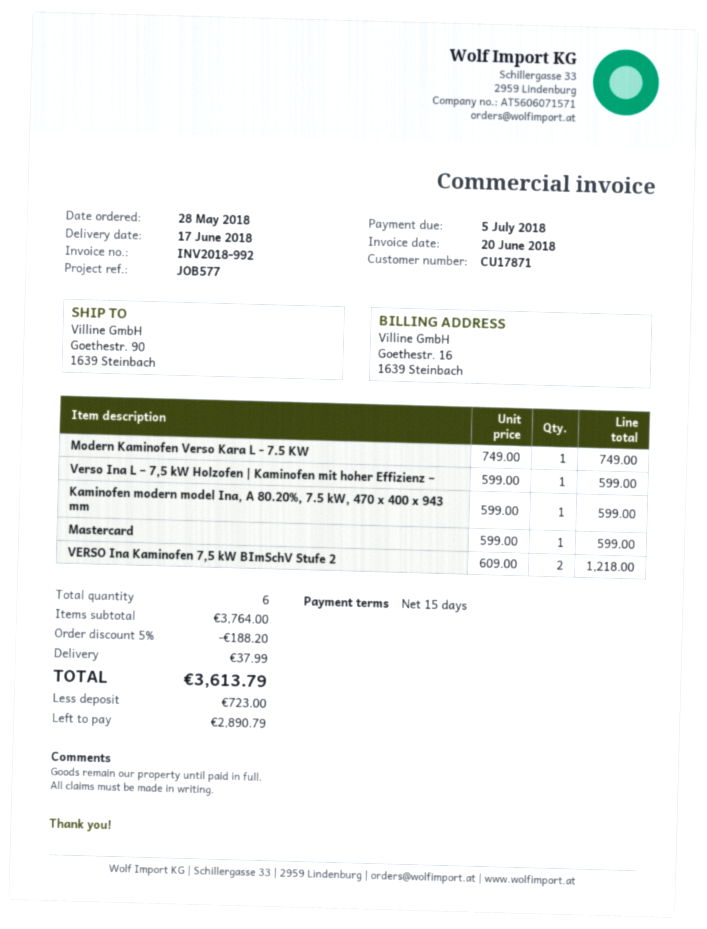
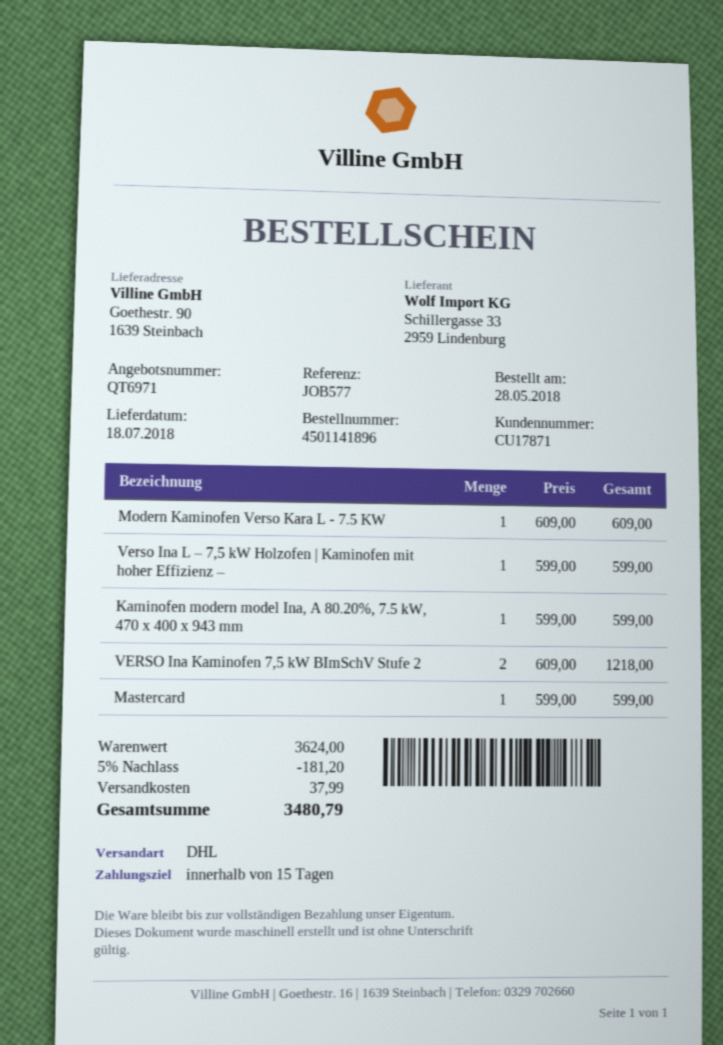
delivery date: 2018-06-17 -> 2018-07-18
Modern Kaminofen Verso Kara L - 7.5 KW: 1 x 749.00 = 749.00 -> 1 x 609.00 = 609.00
subtotal: 3764.00 -> 3624.00
discount: 5% = 188.20 -> 5% = 181.20
total: 3613.79 -> 3480.79

